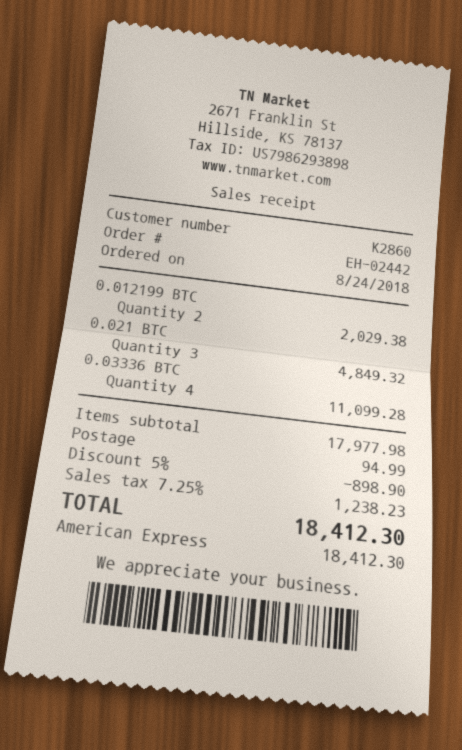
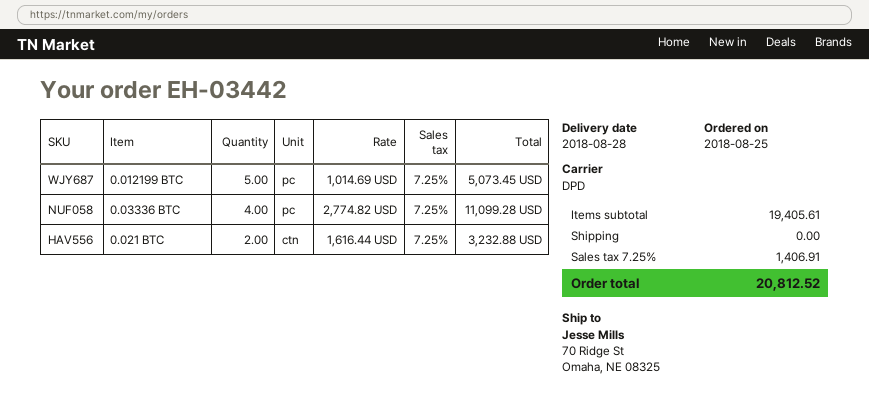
order number: EH-02442 -> EH-03442
order date: 2018-08-24 -> 2018-08-25
0.012199 BTC: 2 for 2029.38 -> 5 for 5073.45
0.021 BTC: 3 for 4849.32 -> 2 for 3232.88
subtotal: 17977.98 -> 19405.61
discount: 5% = 898.90 -> none
shipping: 94.99 -> 0.00
tax: 7.25% = 1238.23 -> 7.25% = 1406.91
total: 18412.30 -> 20812.52

